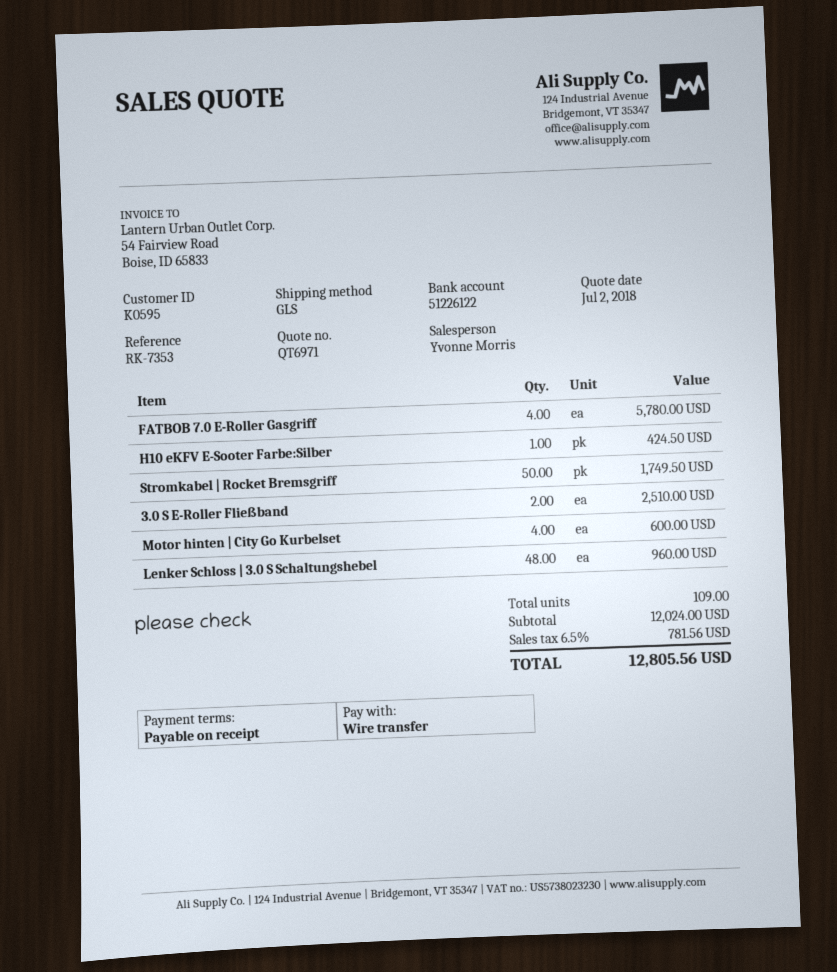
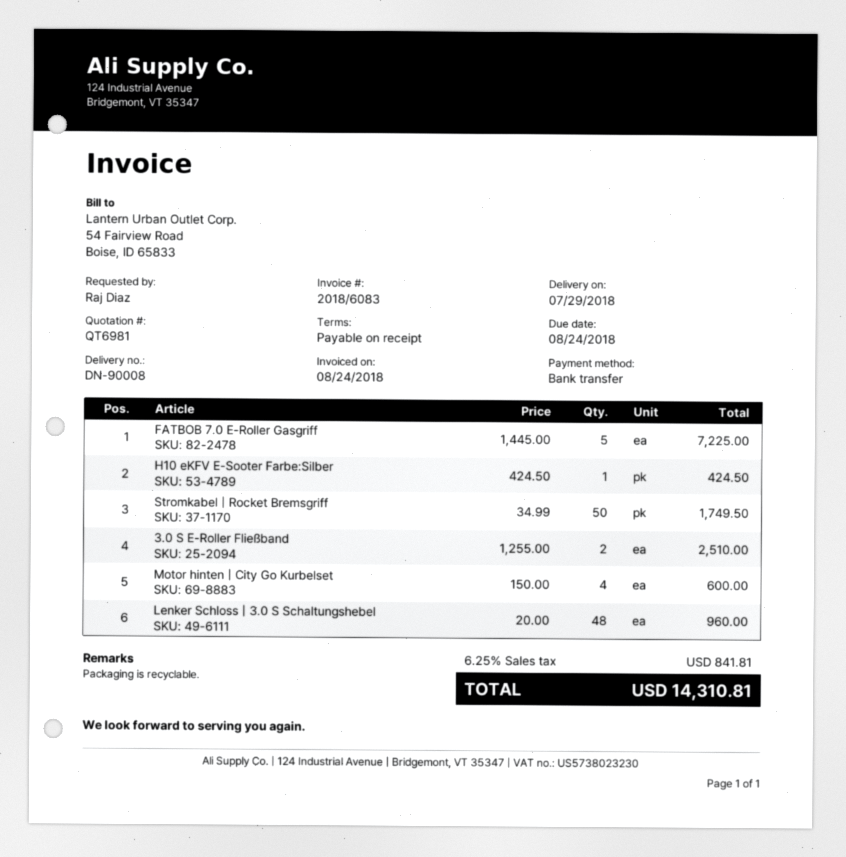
quote number: QT6971 -> QT6981
FATBOB 7.0 E-Roller Gasgriff: 4 for 5780.00 -> 5 for 7225.00
tax: 6.5% = 781.56 -> 6.25% = 841.81
total: 12805.56 -> 14310.81

